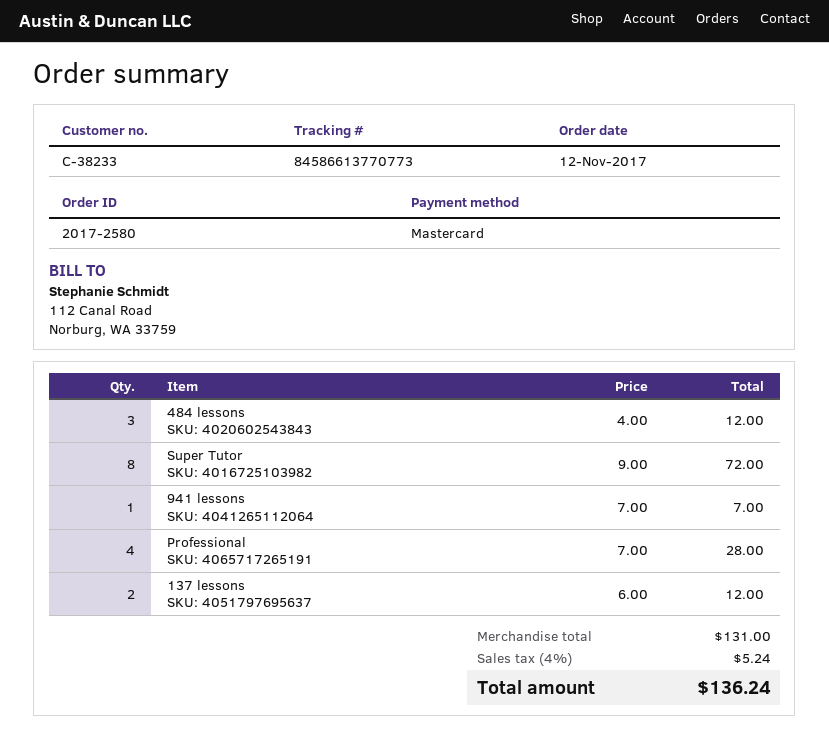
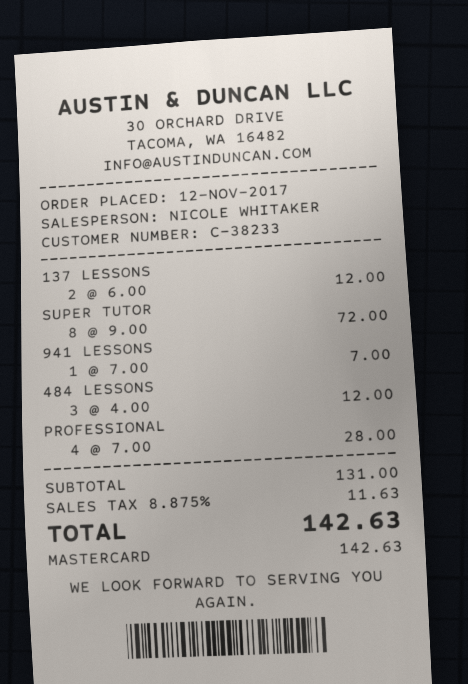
tax: 4% = 5.24 -> 8.875% = 11.63
total: 136.24 -> 142.63

